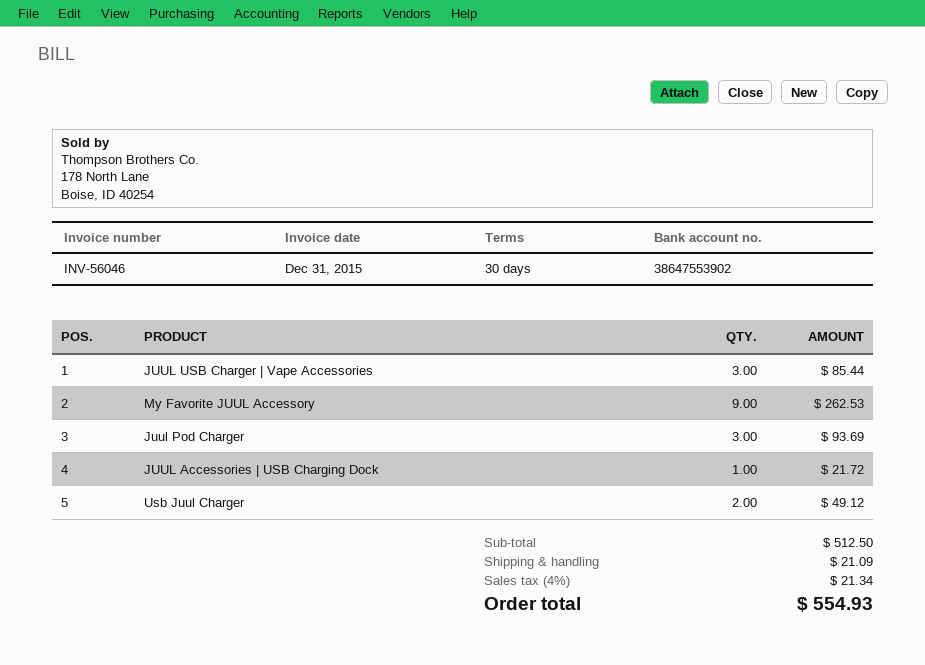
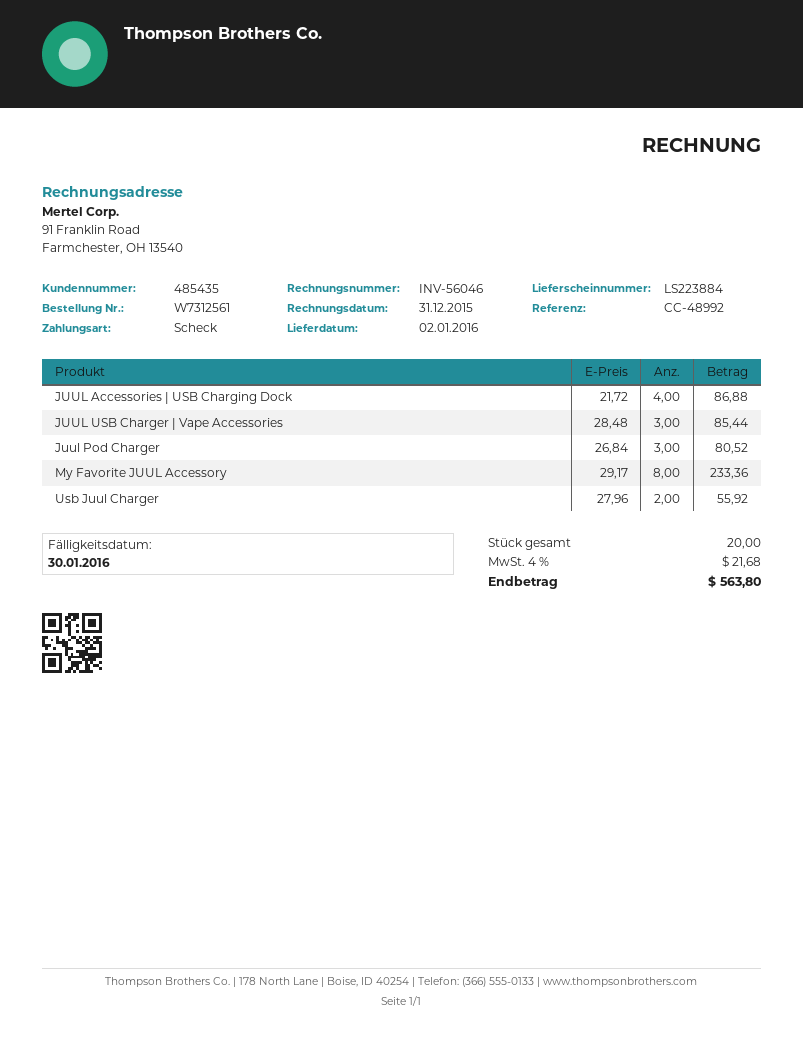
My Favorite JUUL Accessory: 9 for 262.53 -> 8 for 233.36
Juul Pod Charger: 3 for 93.69 -> 3 for 80.52
JUUL Accessories | USB Charging Dock: 1 for 21.72 -> 4 for 86.88
Usb Juul Charger: 2 for 49.12 -> 2 for 55.92
shipping: 21.09 -> none
tax: 4% = 21.34 -> 4% = 21.68
total: 554.93 -> 563.80

